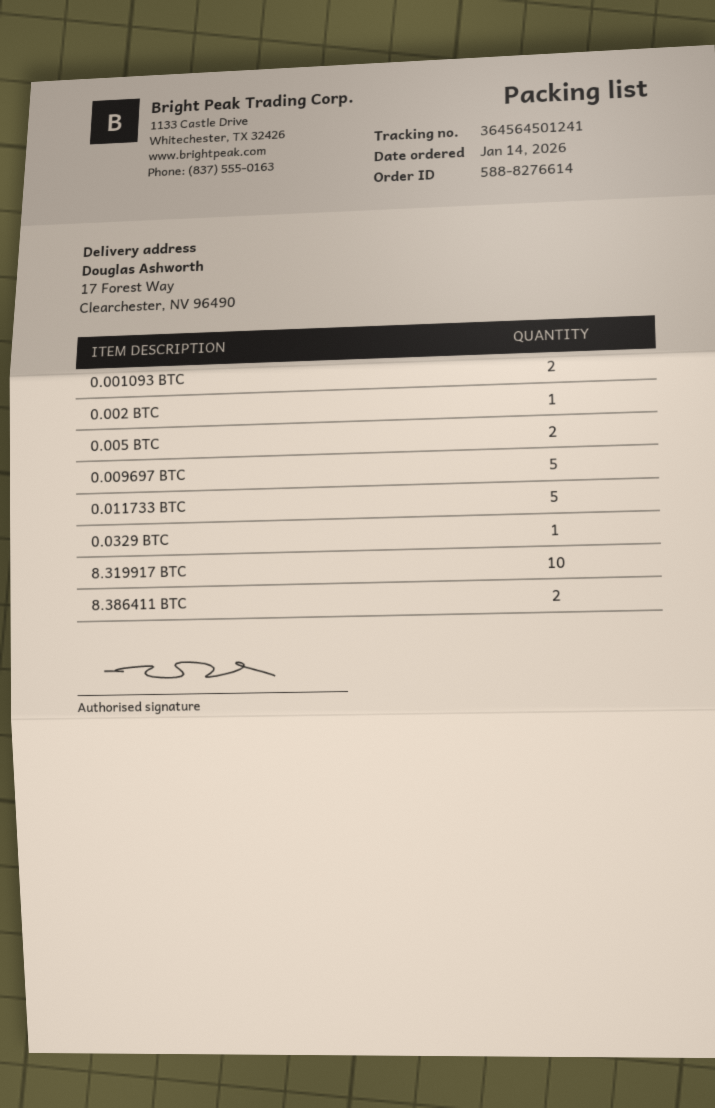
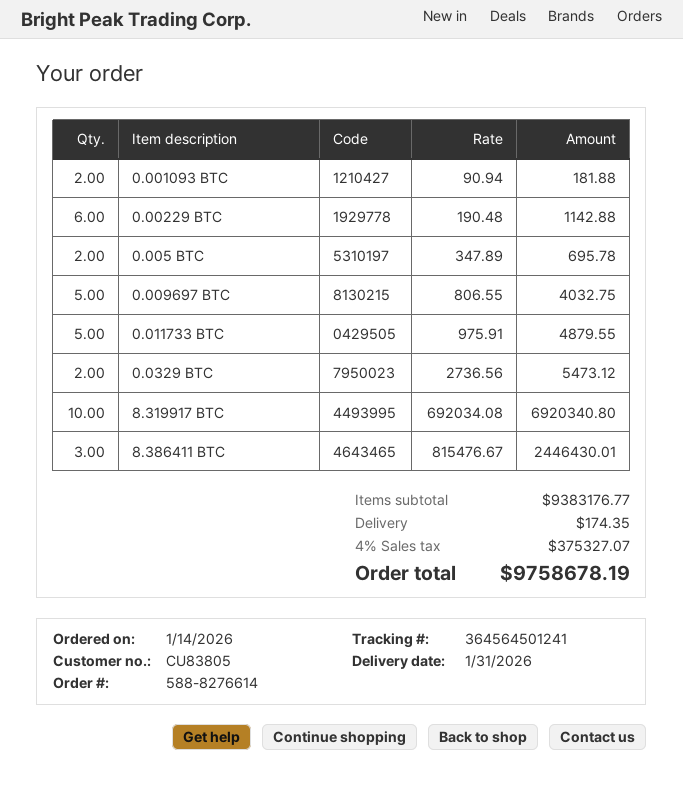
0.002 BTC: 1 -> none
0.0329 BTC: 1 -> 2
8.386411 BTC: 2 -> 3
0.00229 BTC: none -> 6

